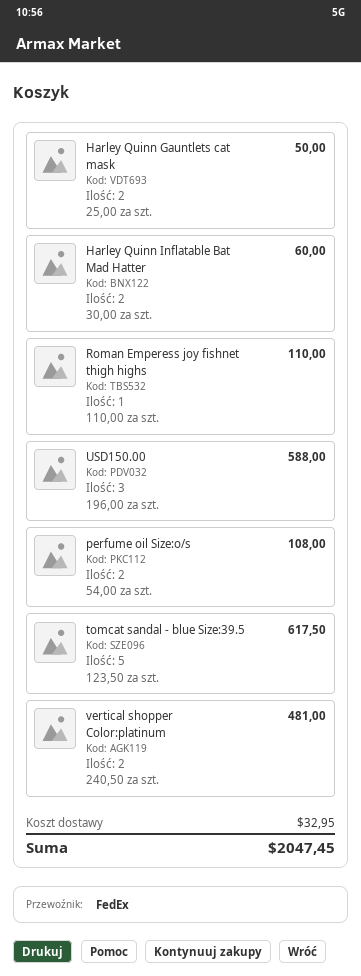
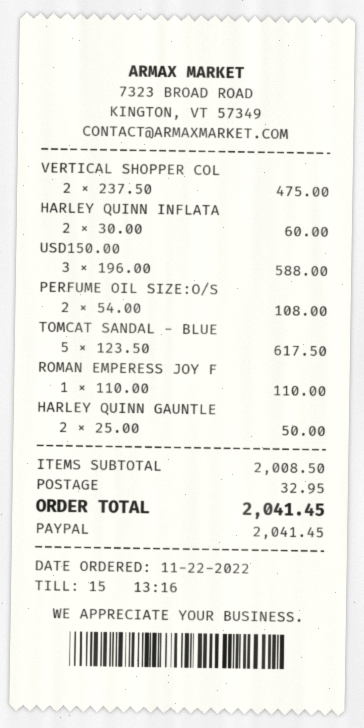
vertical shopper Color:platinum: 2 x 240.50 = 481.00 -> 2 x 237.50 = 475.00
total: 2047.45 -> 2041.45

